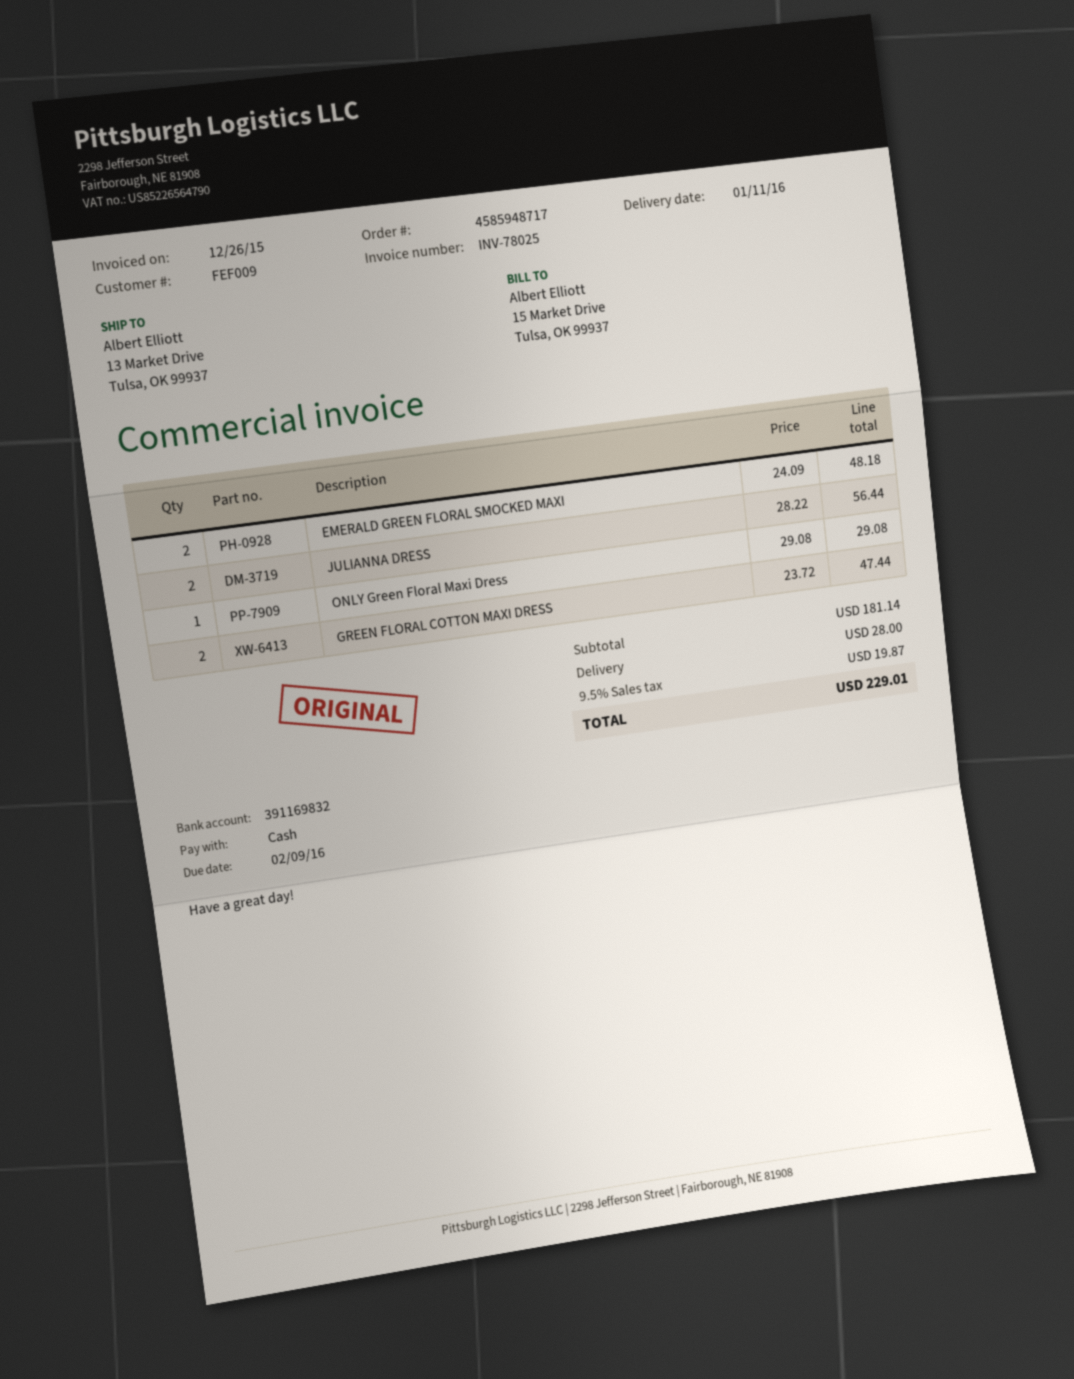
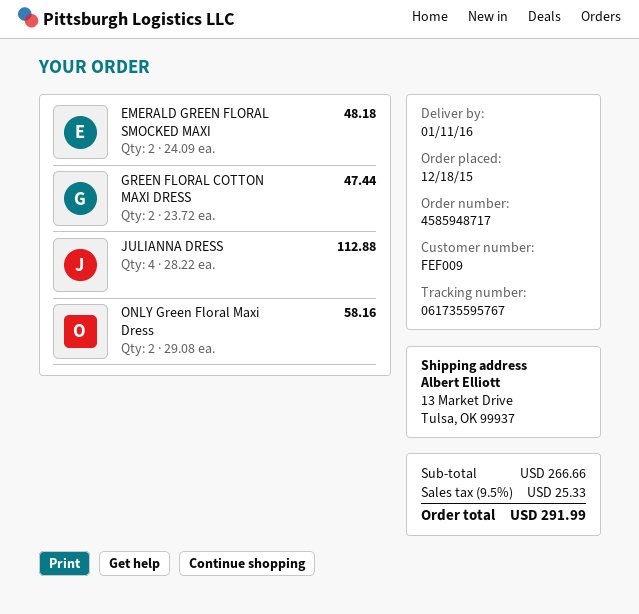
JULIANNA DRESS: 2 x 28.22 = 56.44 -> 4 x 28.22 = 112.88
ONLY Green Floral Maxi Dress: 1 x 29.08 = 29.08 -> 2 x 29.08 = 58.16
subtotal: 181.14 -> 266.66
shipping: 28.00 -> none
tax: 9.5% = 19.87 -> 9.5% = 25.33
total: 229.01 -> 291.99

